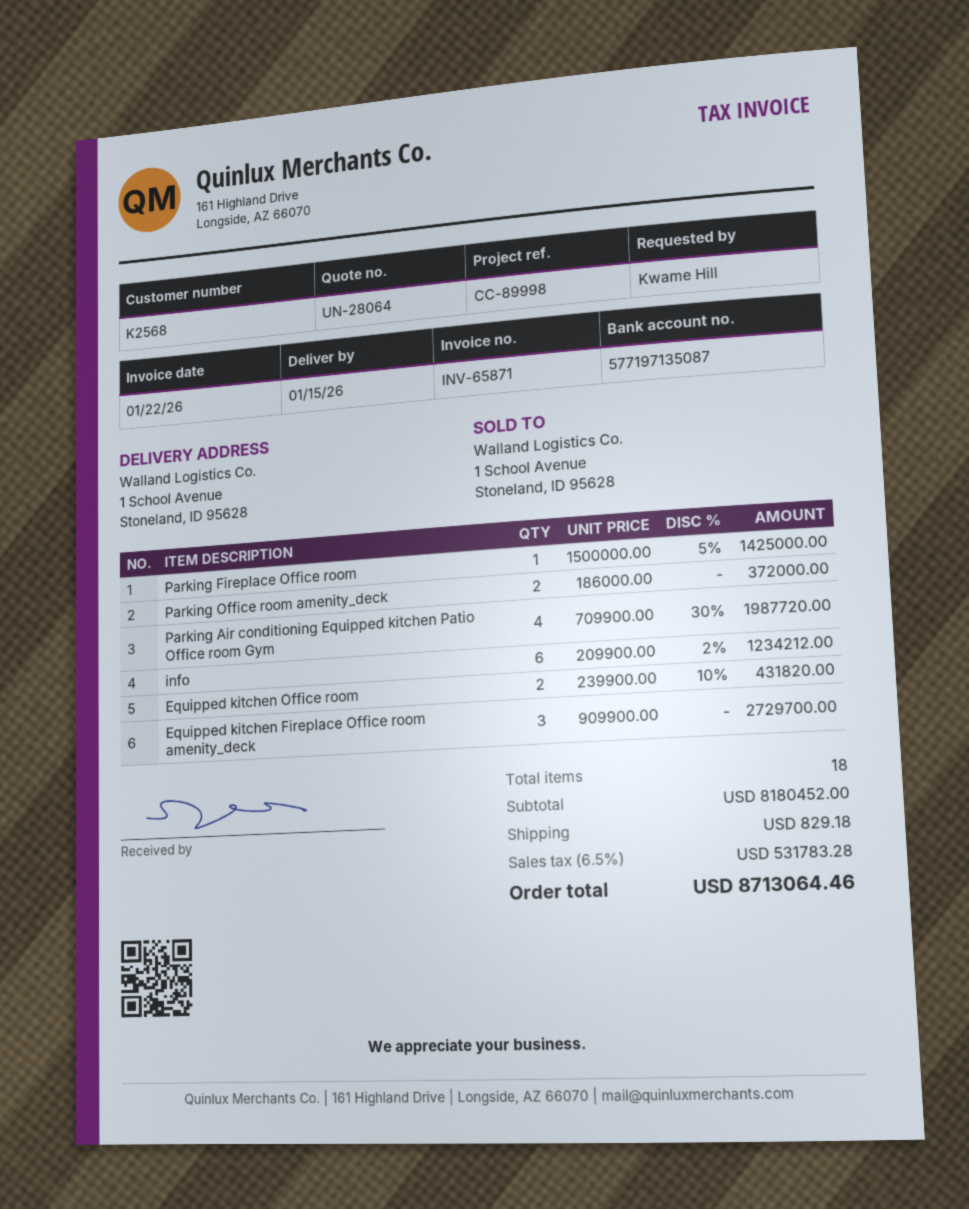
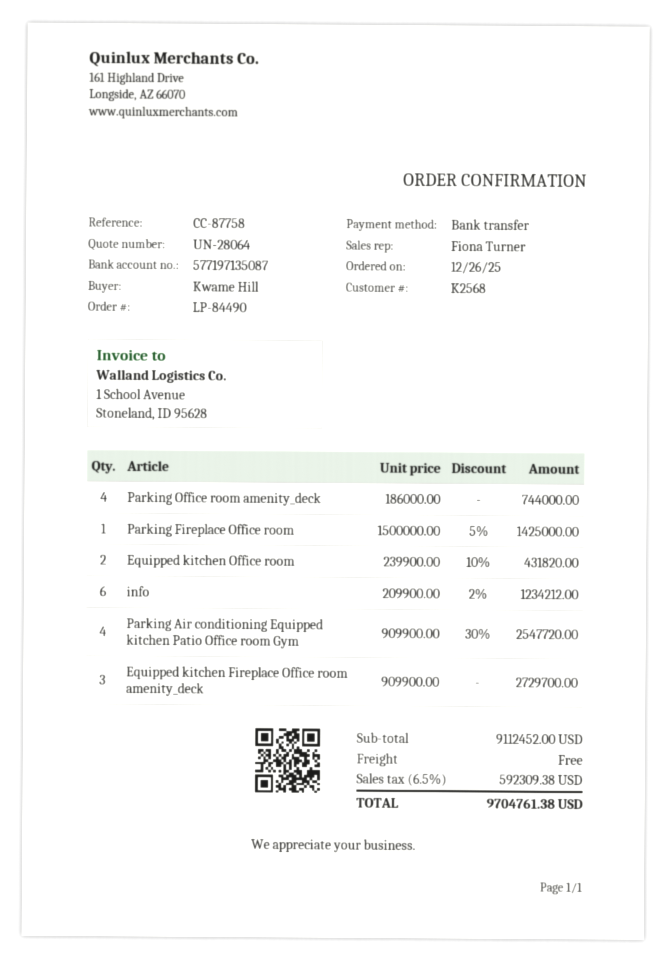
reference: CC-89998 -> CC-87758
Parking Office room amenity_deck: 2 x 186000.00 = 372000.00 -> 4 x 186000.00 = 744000.00
Parking Air conditioning Equipped kitchen Patio Office room Gym: 4 x 709900.00 - 30% = 1987720.00 -> 4 x 909900.00 - 30% = 2547720.00
subtotal: 8180452.00 -> 9112452.00
shipping: 829.18 -> 0.00
tax: 6.5% = 531783.28 -> 6.5% = 592309.38
total: 8713064.46 -> 9704761.38

